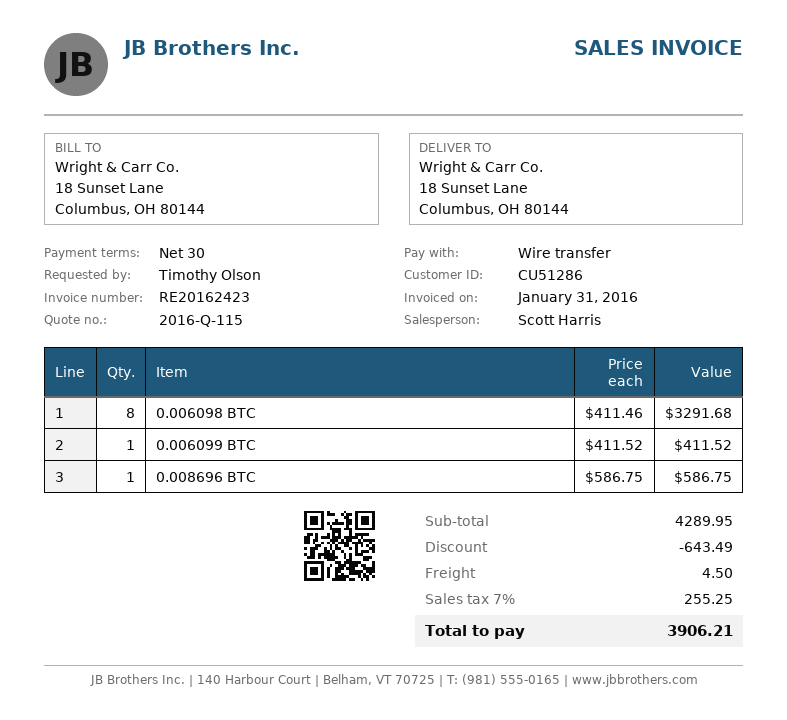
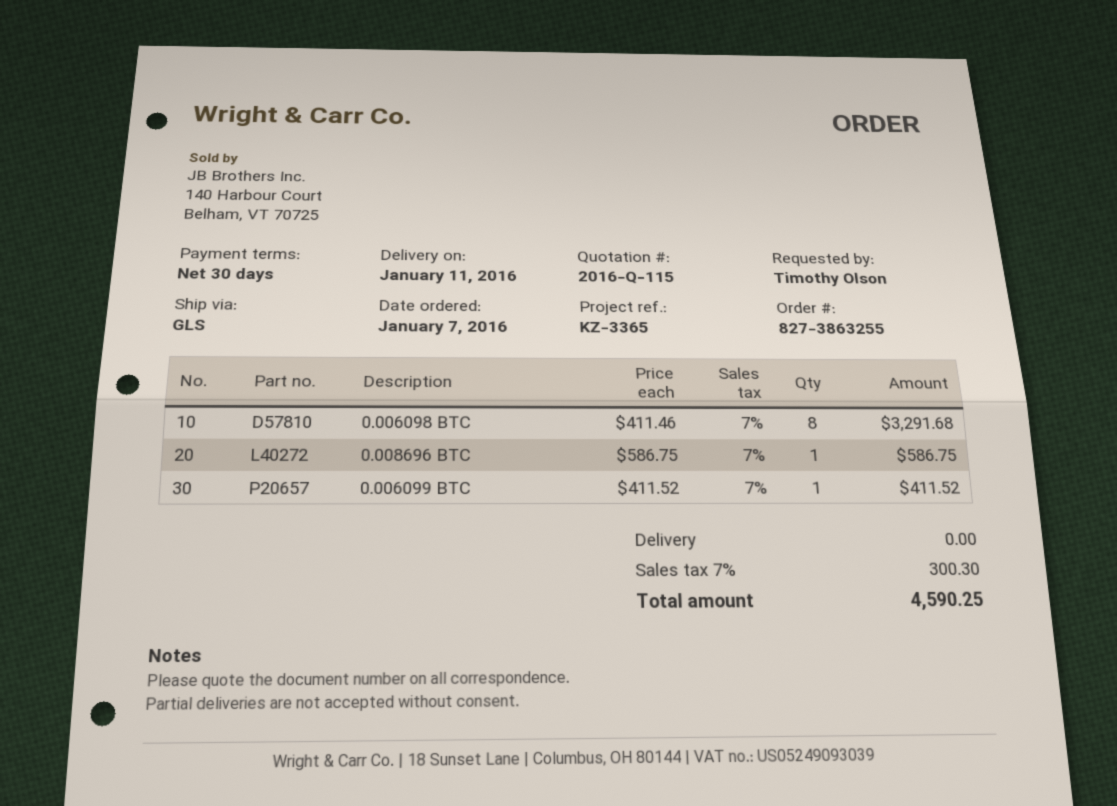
discount: 643.49 -> none
shipping: 4.50 -> 0.00
tax: 7% = 255.25 -> 7% = 300.30
total: 3906.21 -> 4590.25

